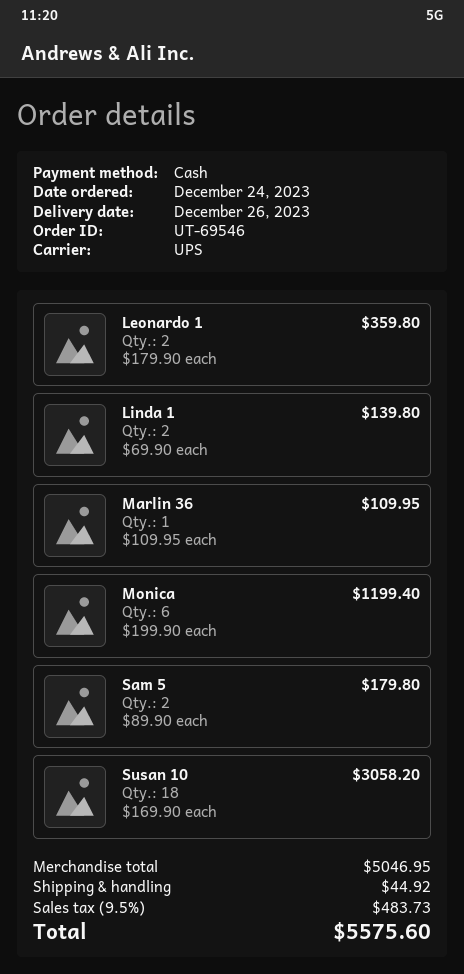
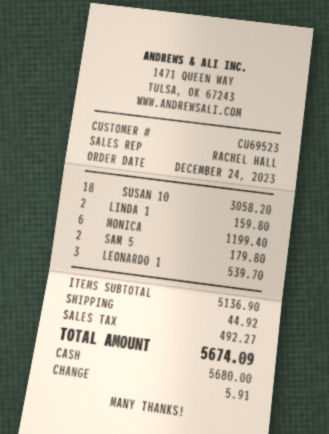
Leonardo 1: 2 for 359.80 -> 3 for 539.70
Linda 1: 2 for 139.80 -> 2 for 159.80
Marlin 36: 1 for 109.95 -> none
subtotal: 5046.95 -> 5136.90
tax: 483.73 -> 492.27
total: 5575.60 -> 5674.09

